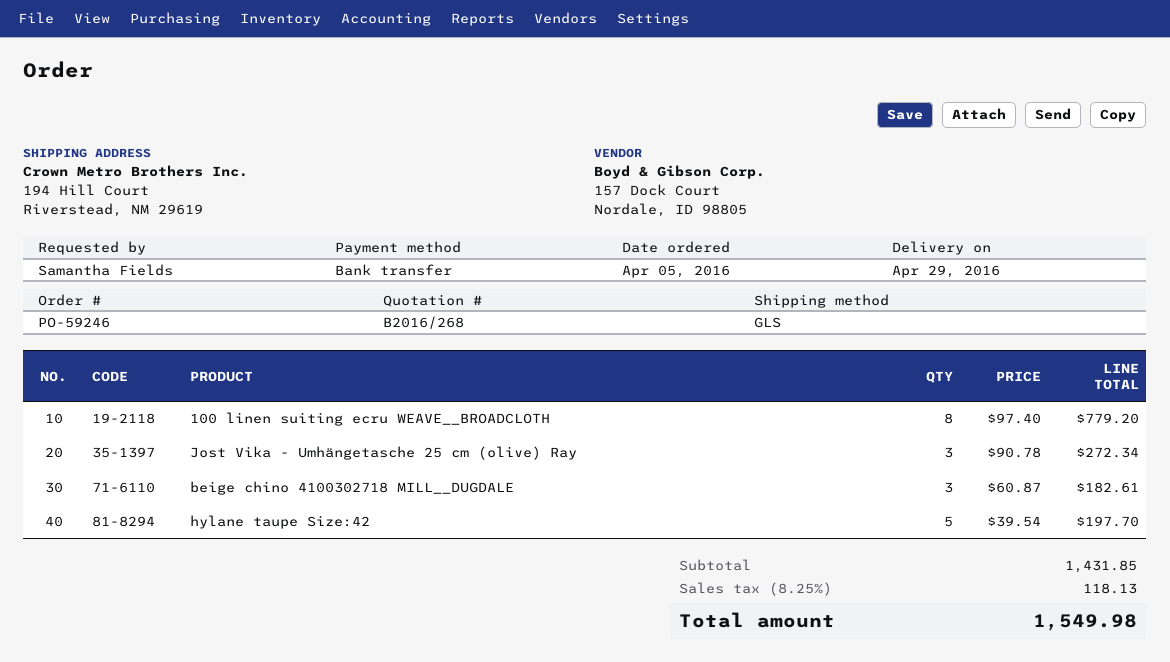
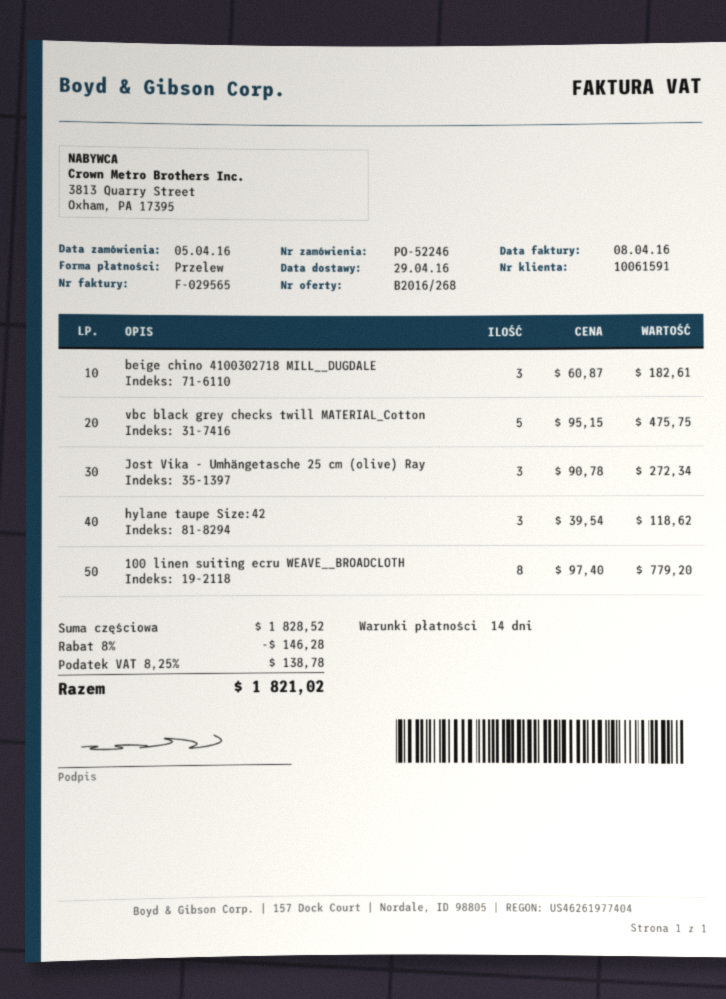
order number: PO-59246 -> PO-52246
hylane taupe Size:42: 5 x 39.54 = 197.70 -> 3 x 39.54 = 118.62
vbc black grey checks twill MATERIAL_Cotton: none -> 5 x 95.15 = 475.75
subtotal: 1431.85 -> 1828.52
discount: none -> 8% = 146.28
tax: 8.25% = 118.13 -> 8.25% = 138.78
total: 1549.98 -> 1821.02

